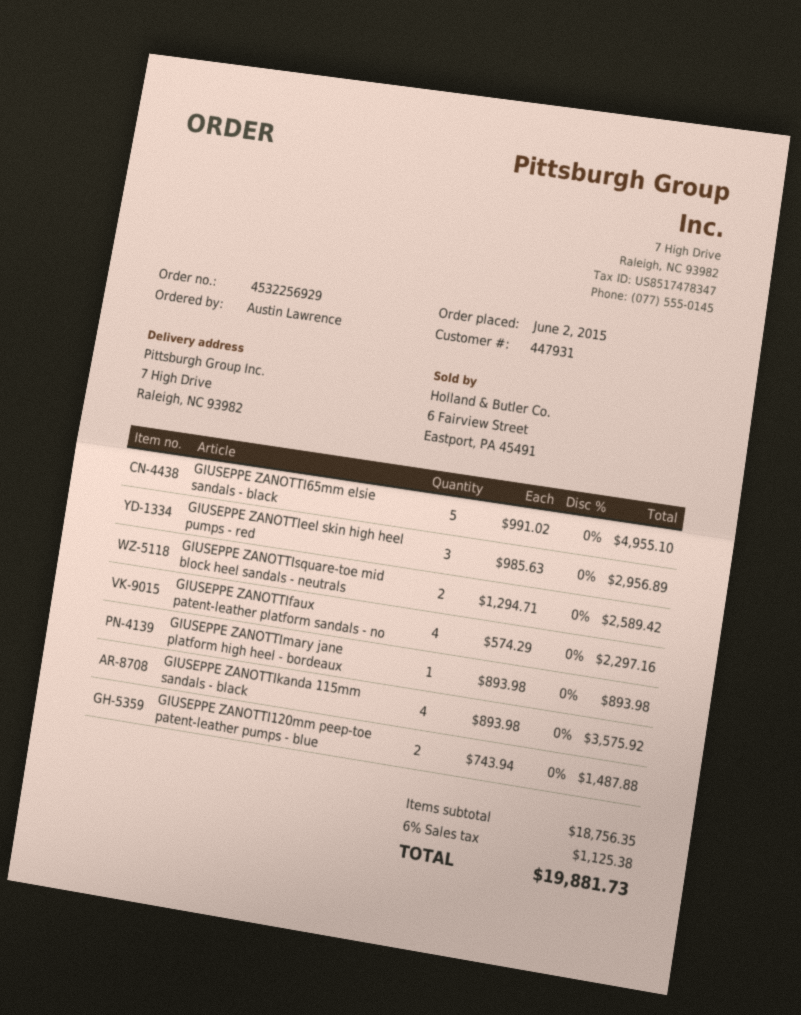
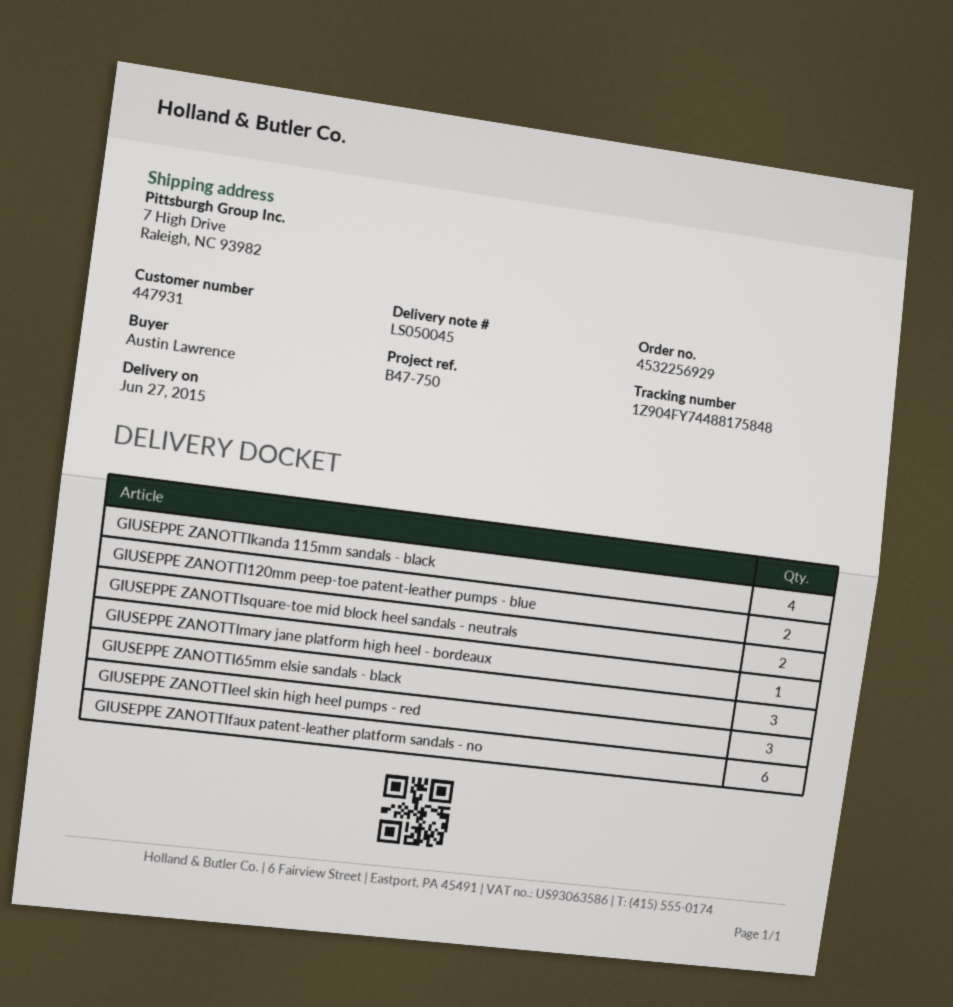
GIUSEPPE ZANOTTI65mm elsie sandals - black: 5 -> 3
GIUSEPPE ZANOTTIfaux patent-leather platform sandals - no: 4 -> 6

